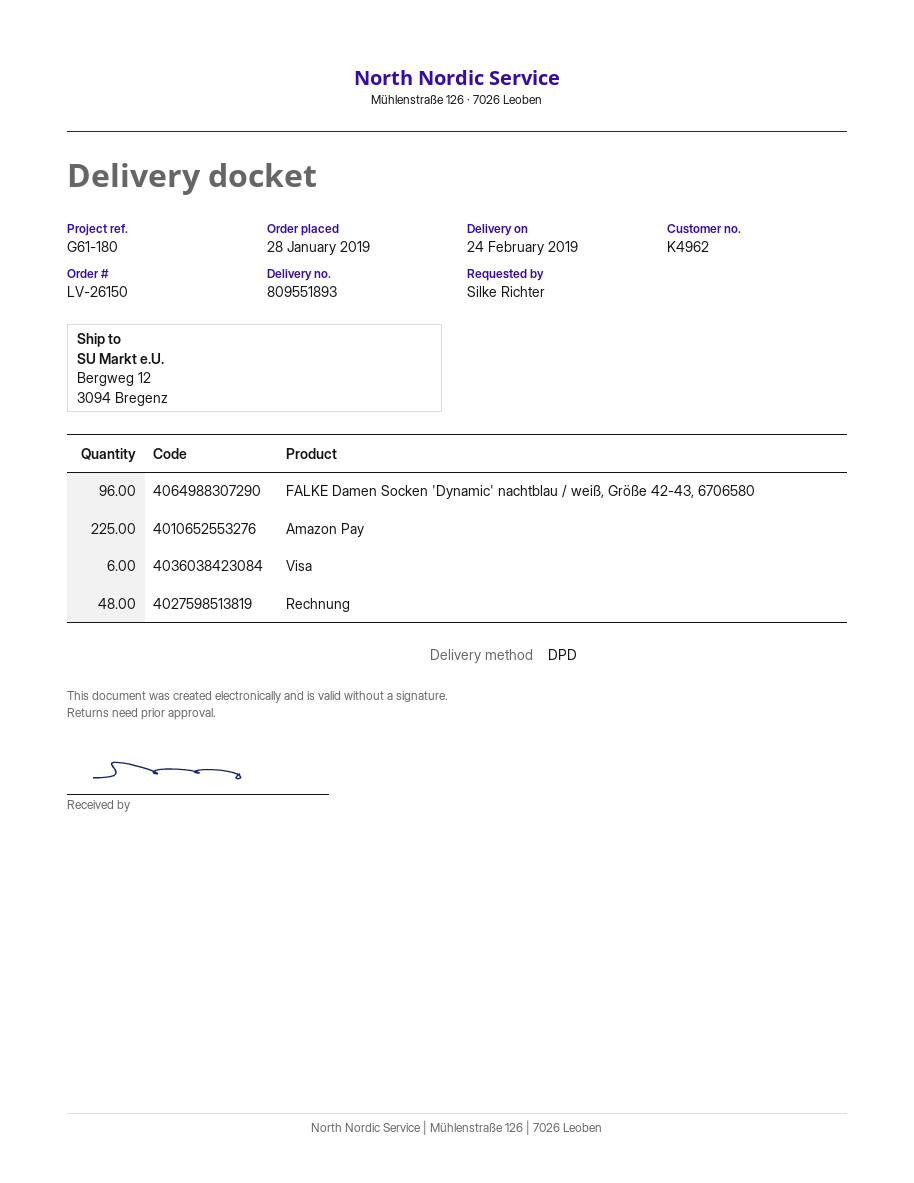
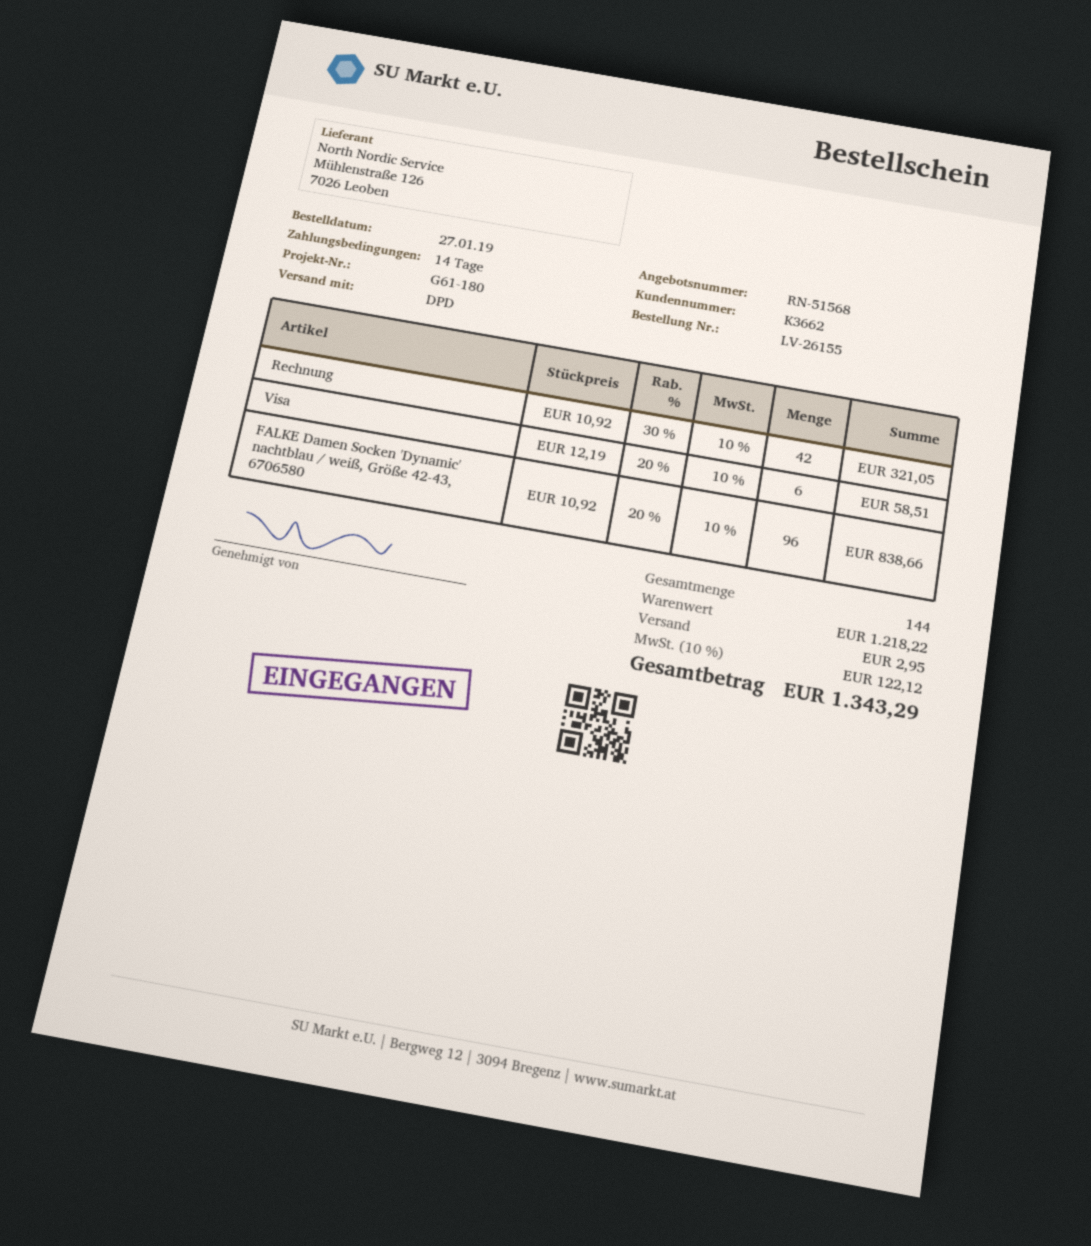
order number: LV-26150 -> LV-26155
order date: 2019-01-28 -> 2019-01-27
customer number: K4962 -> K3662
Amazon Pay: 225 -> none
Rechnung: 48 -> 42

